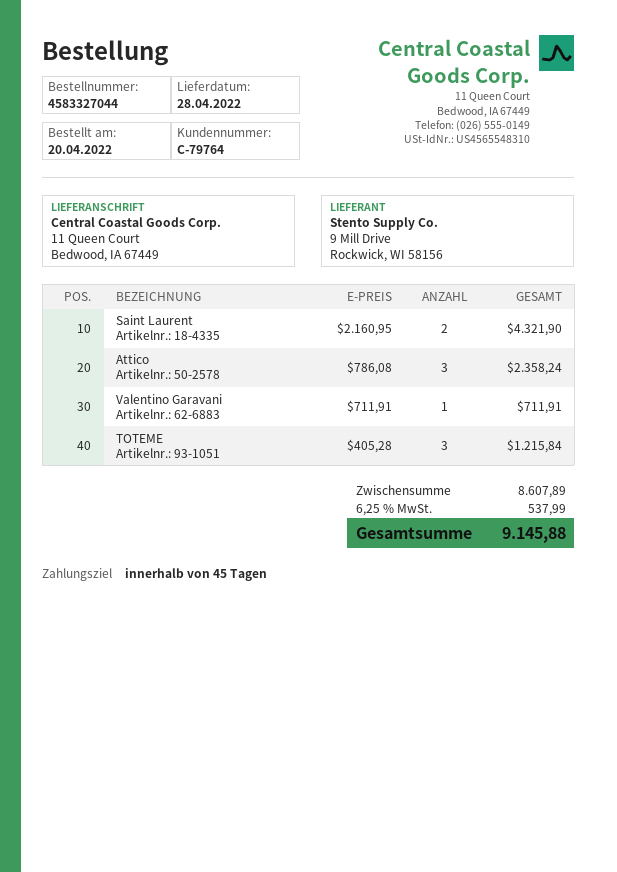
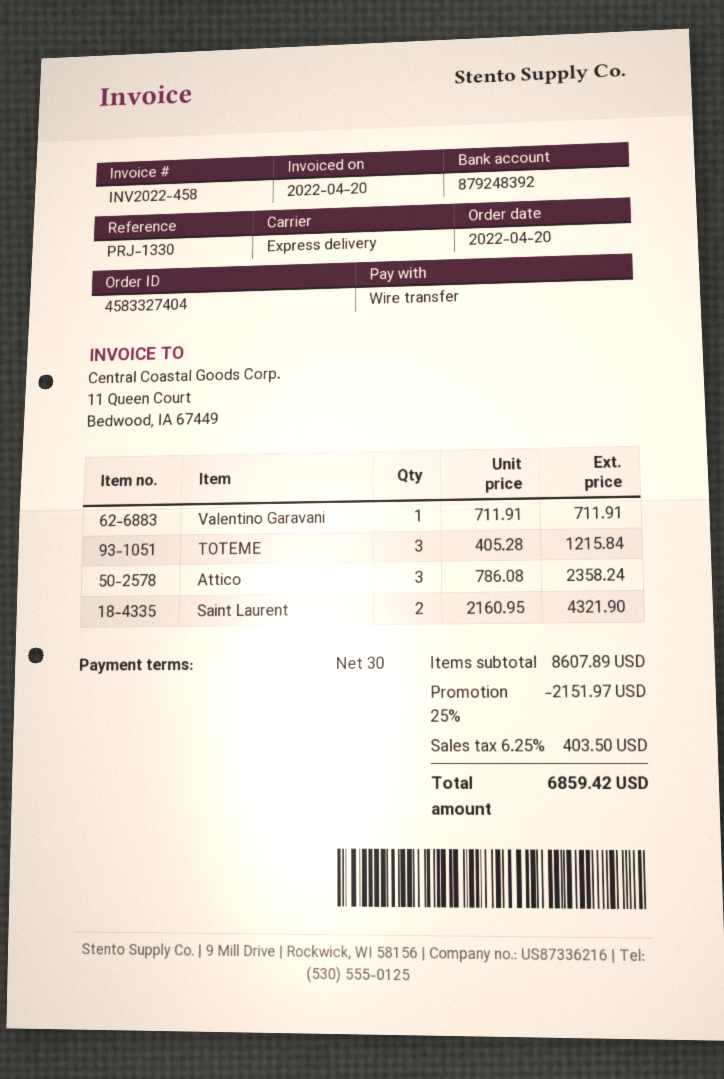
order number: 4583327044 -> 4583327404
payment terms: 45 days -> 30 days
discount: none -> 25% = 2151.97
tax: 6.25% = 537.99 -> 6.25% = 403.50
total: 9145.88 -> 6859.42

